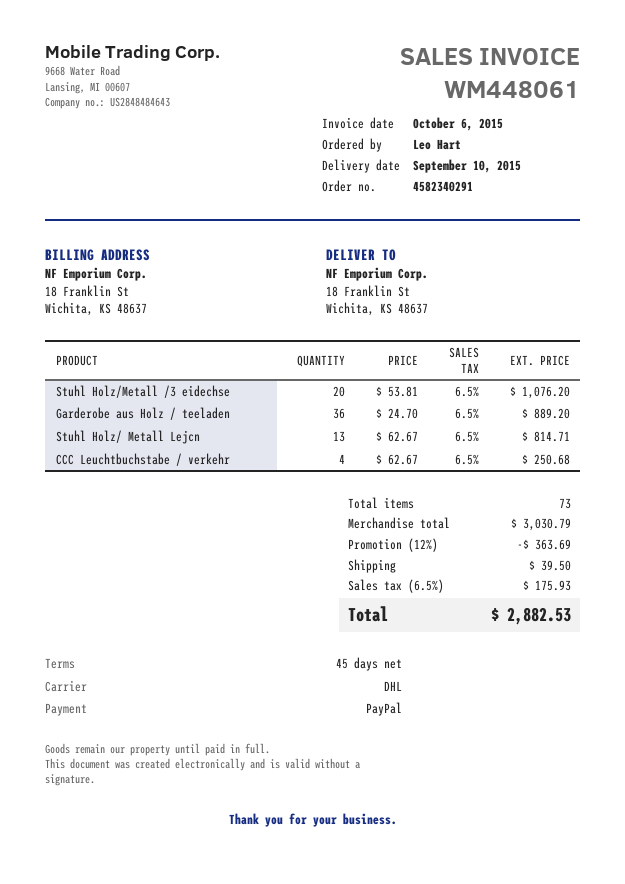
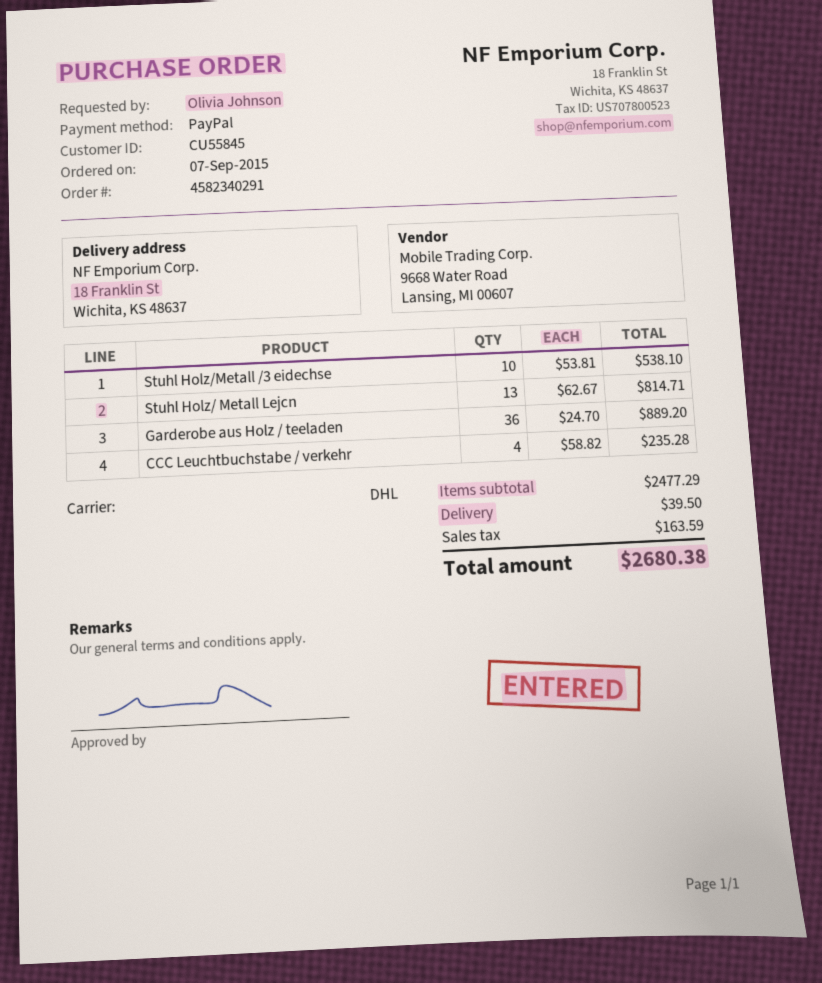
ordered by: Leo Hart -> Olivia Johnson
Stuhl Holz/Metall /3 eidechse: 20 x 53.81 = 1076.20 -> 10 x 53.81 = 538.10
CCC Leuchtbuchstabe / verkehr: 4 x 62.67 = 250.68 -> 4 x 58.82 = 235.28
subtotal: 3030.79 -> 2477.29
discount: 12% = 363.69 -> none
tax: 175.93 -> 163.59
total: 2882.53 -> 2680.38

